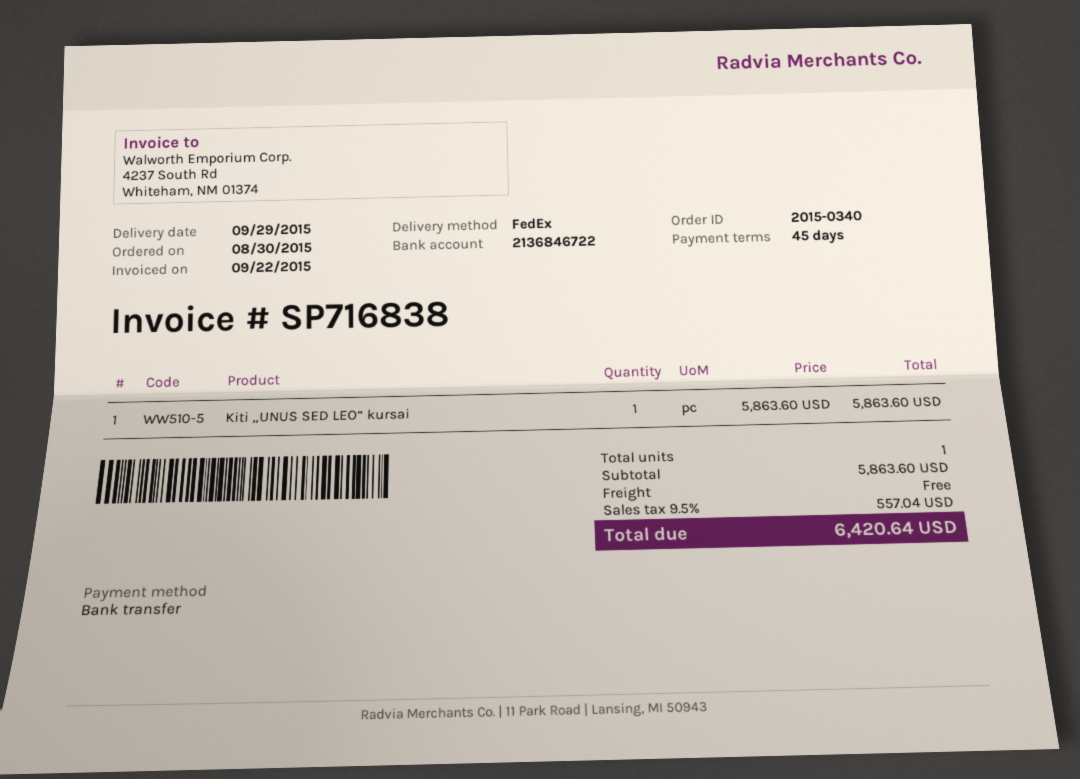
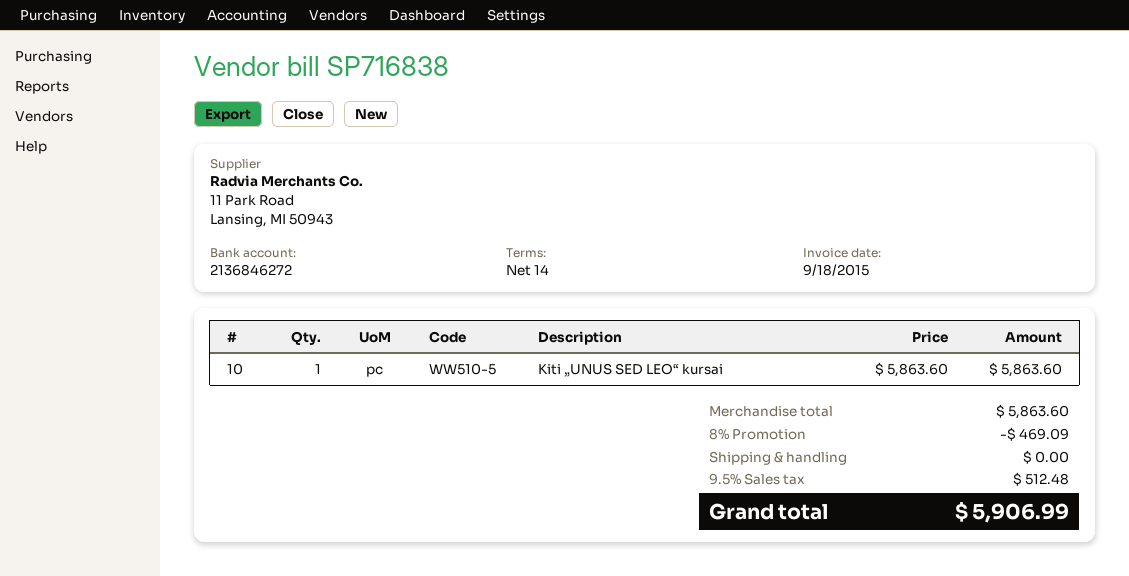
invoice date: 2015-09-22 -> 2015-09-18
payment terms: 45 days -> 14 days
bank account: 2136846722 -> 2136846272
discount: none -> 8% = 469.09
tax: 9.5% = 557.04 -> 9.5% = 512.48
total: 6420.64 -> 5906.99

